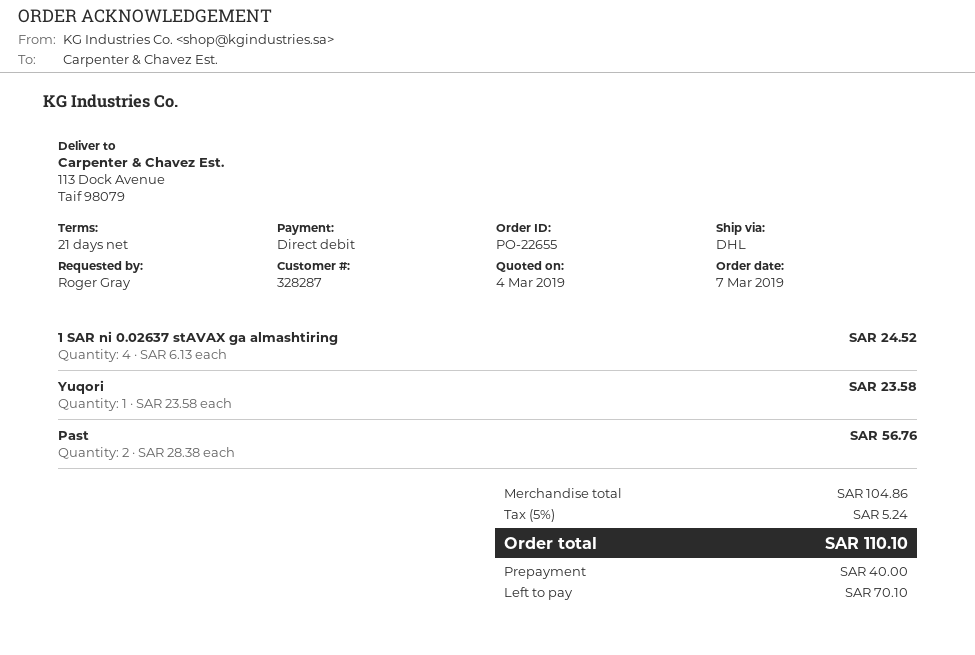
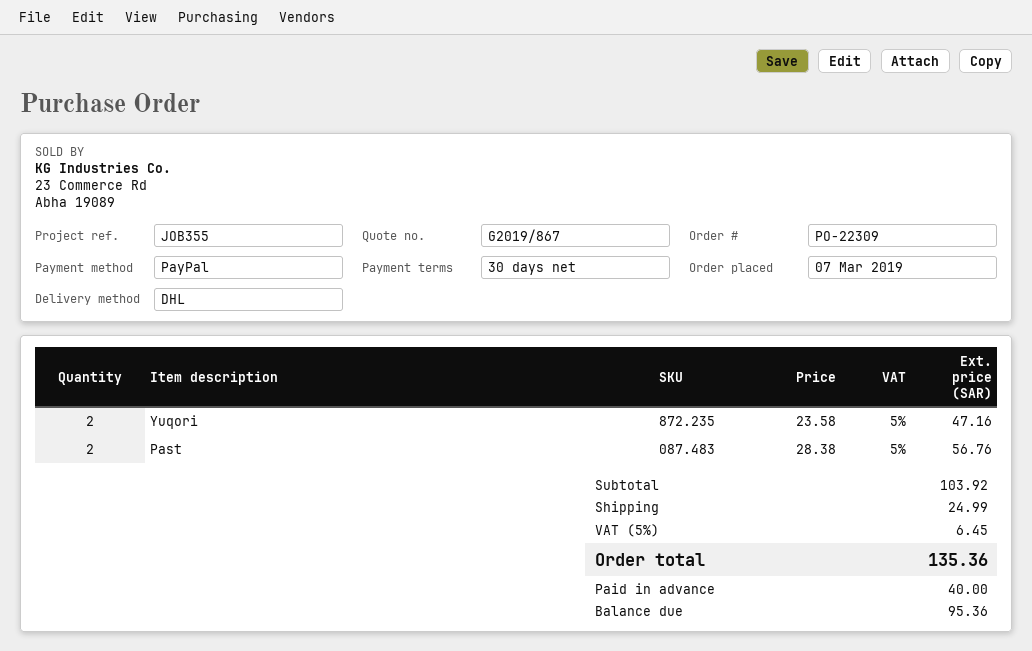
order number: PO-22655 -> PO-22309
payment terms: 21 days -> 30 days
payment method: direct debit -> PayPal
1 SAR ni 0.02637 stAVAX ga almashtiring: 4 x 6.13 = 24.52 -> none
Yuqori: 1 x 23.58 = 23.58 -> 2 x 23.58 = 47.16
subtotal: 104.86 -> 103.92
shipping: none -> 24.99
tax: 5% = 5.24 -> 5% = 6.45
total: 110.10 -> 135.36
balance: 70.10 -> 95.36

